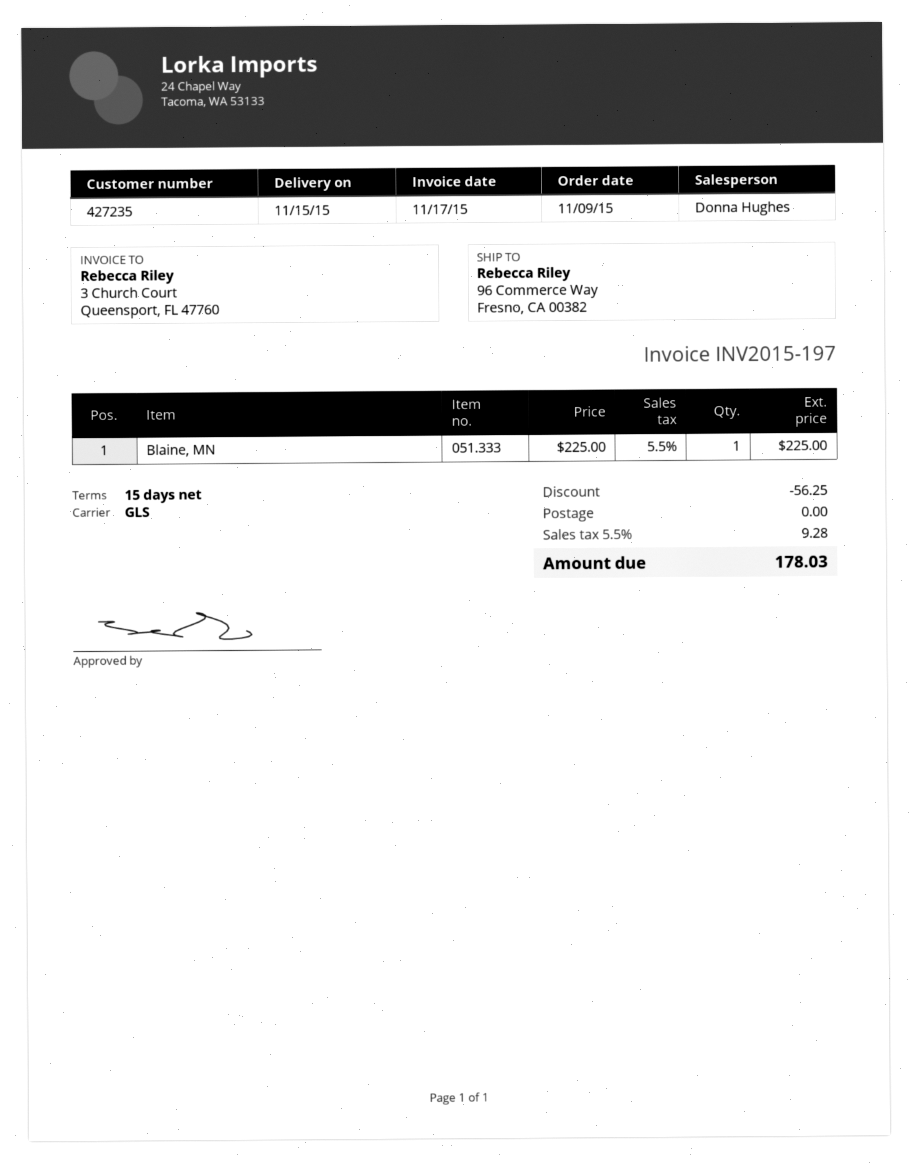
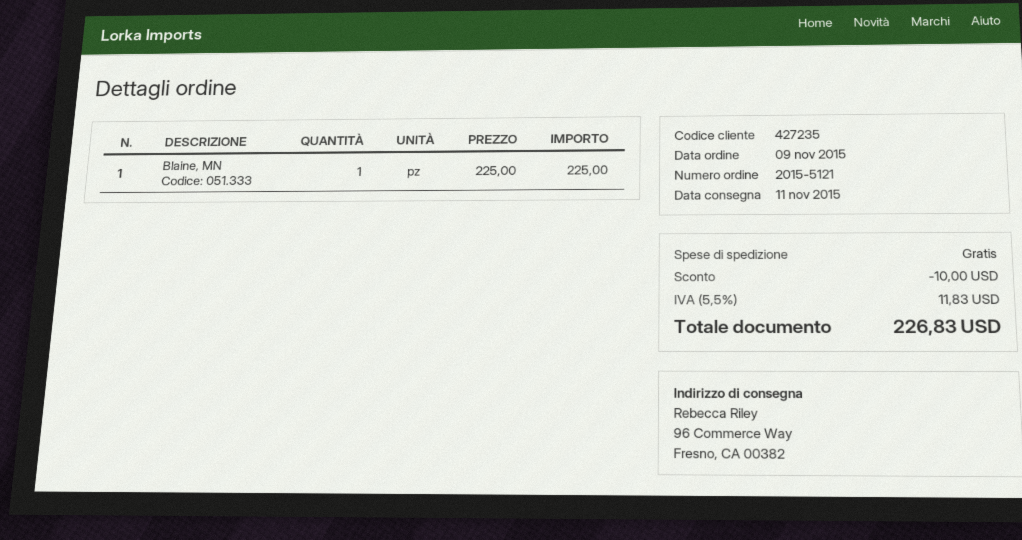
delivery date: 2015-11-15 -> 2015-11-11
discount: 56.25 -> 10.00
tax: 5.5% = 9.28 -> 5.5% = 11.83
total: 178.03 -> 226.83

